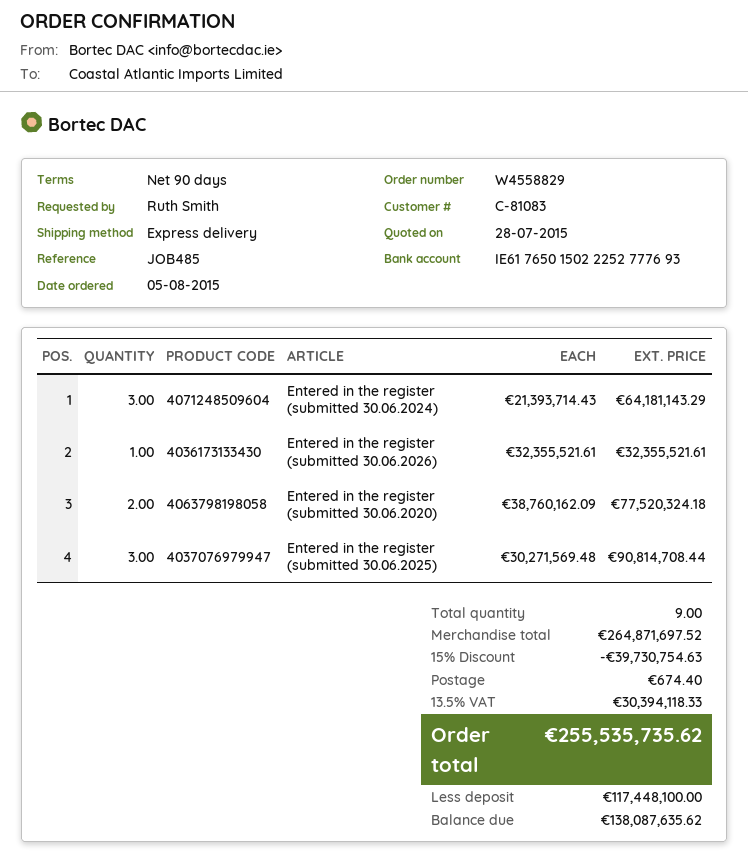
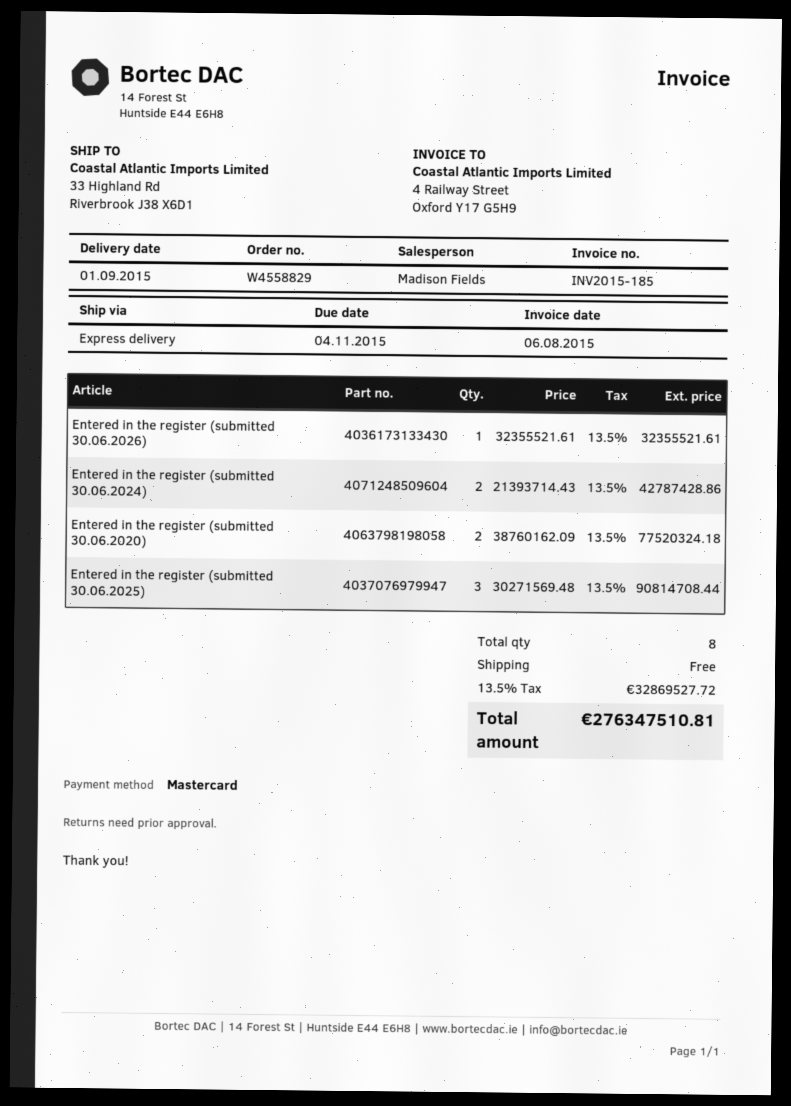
Entered in the register (submitted 30.06.2024): 3 x 21393714.43 = 64181143.29 -> 2 x 21393714.43 = 42787428.86
total quantity: 9 -> 8
discount: 15% = 39730754.63 -> none
shipping: 674.40 -> 0.00
tax: 13.5% = 30394118.33 -> 13.5% = 32869527.72
total: 255535735.62 -> 276347510.81

